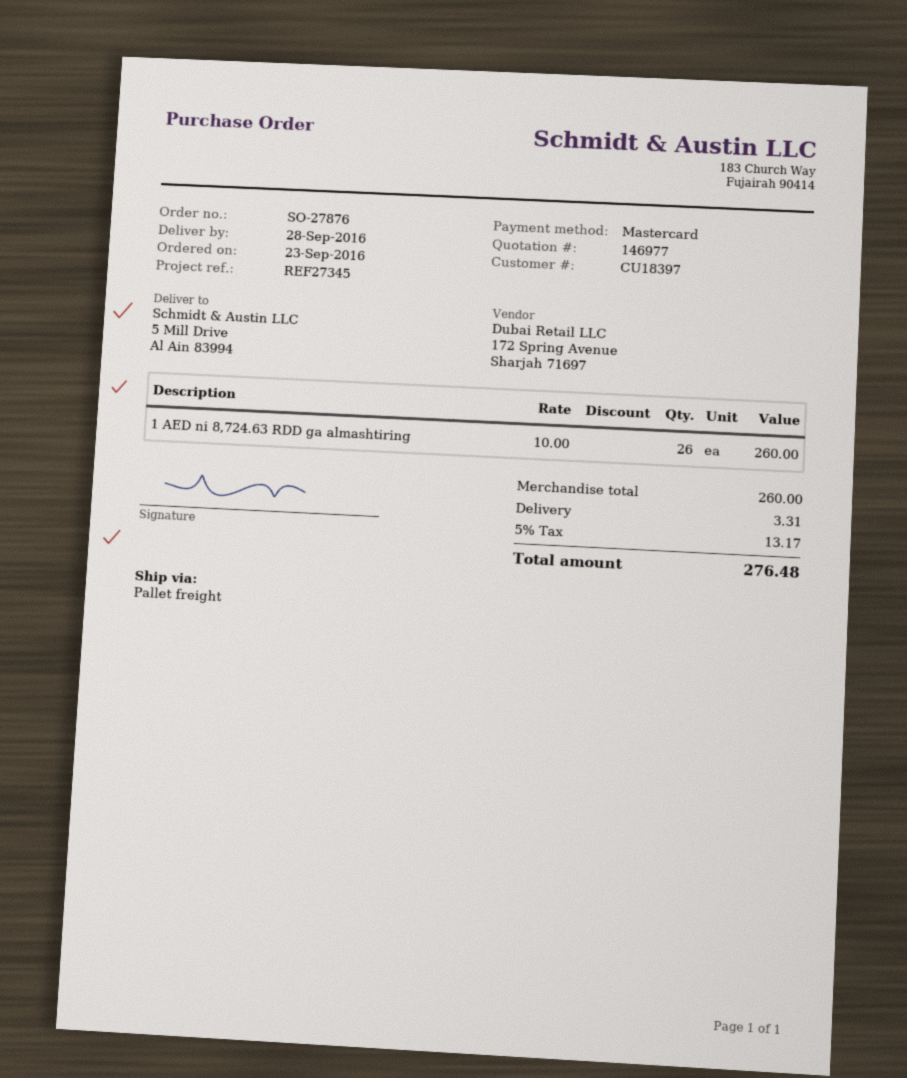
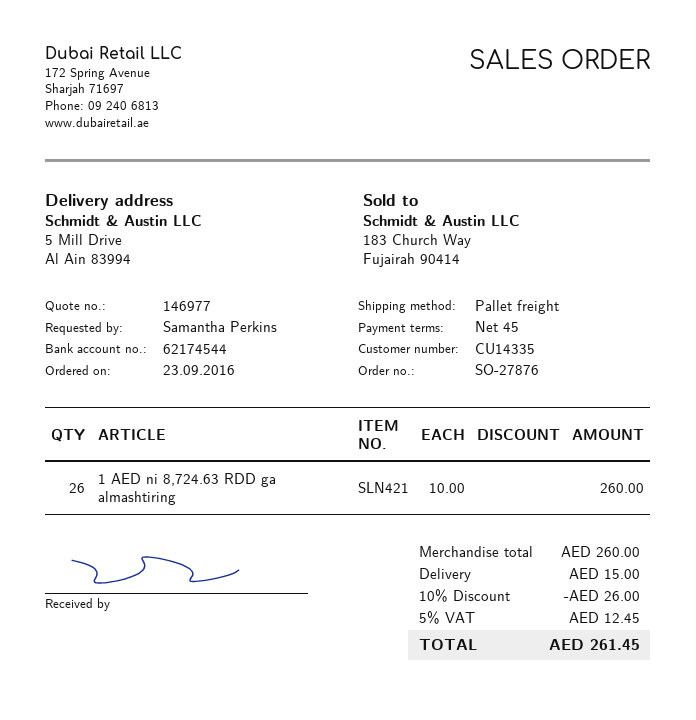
customer number: CU18397 -> CU14335
discount: none -> 10% = 26.00
shipping: 3.31 -> 15.00
tax: 5% = 13.17 -> 5% = 12.45
total: 276.48 -> 261.45

